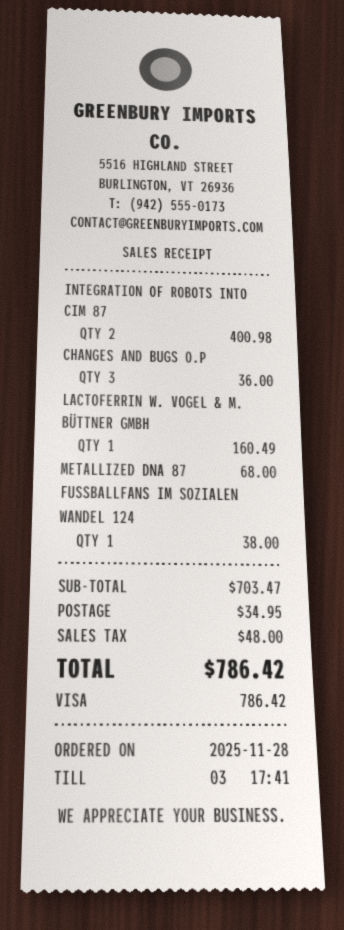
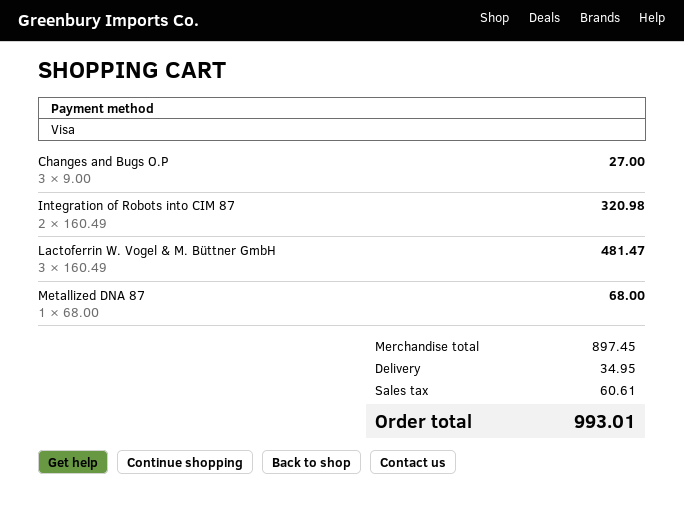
INTEGRATION OF ROBOTS INTO CIM 87: 2 for 400.98 -> 2 for 320.98
CHANGES AND BUGS O.P: 3 for 36.00 -> 3 for 27.00
LACTOFERRIN W. VOGEL & M. BÜTTNER GMBH: 1 for 160.49 -> 3 for 481.47
FUSSBALLFANS IM SOZIALEN WANDEL 124: 1 for 38.00 -> none
subtotal: 703.47 -> 897.45
tax: 48.00 -> 60.61
total: 786.42 -> 993.01

